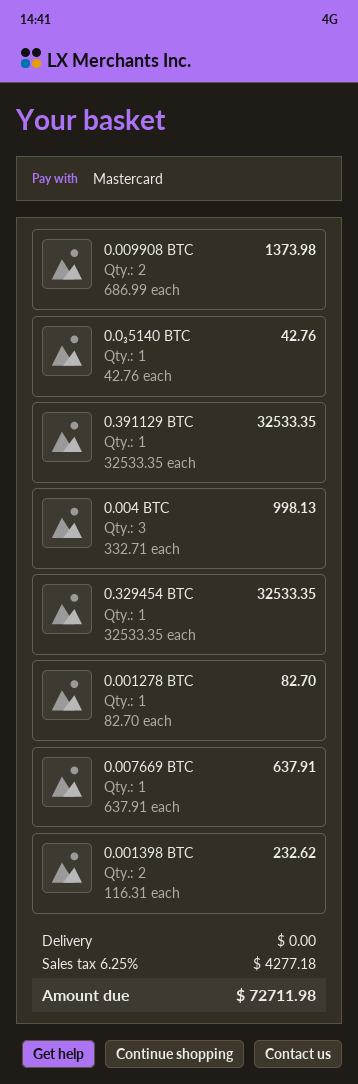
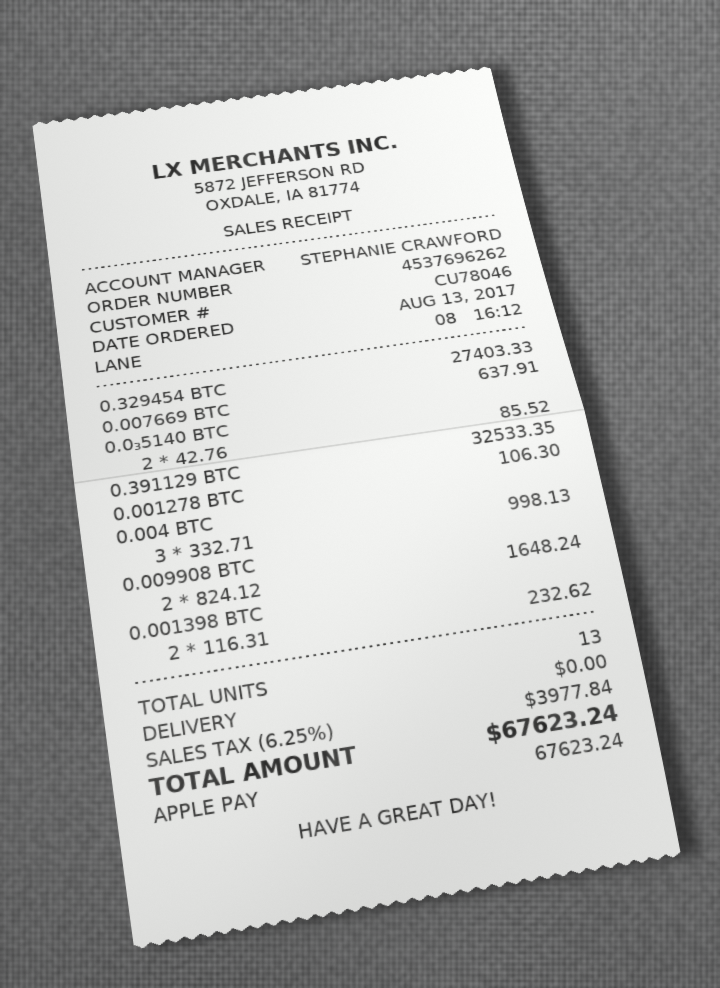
payment method: Mastercard -> Apple Pay
0.009908 BTC: 2 x 686.99 = 1373.98 -> 2 x 824.12 = 1648.24
0.0₃5140 BTC: 1 x 42.76 = 42.76 -> 2 x 42.76 = 85.52
0.329454 BTC: 1 x 32533.35 = 32533.35 -> 1 x 27403.33 = 27403.33
0.001278 BTC: 1 x 82.70 = 82.70 -> 1 x 106.30 = 106.30
tax: 6.25% = 4277.18 -> 6.25% = 3977.84
total: 72711.98 -> 67623.24

